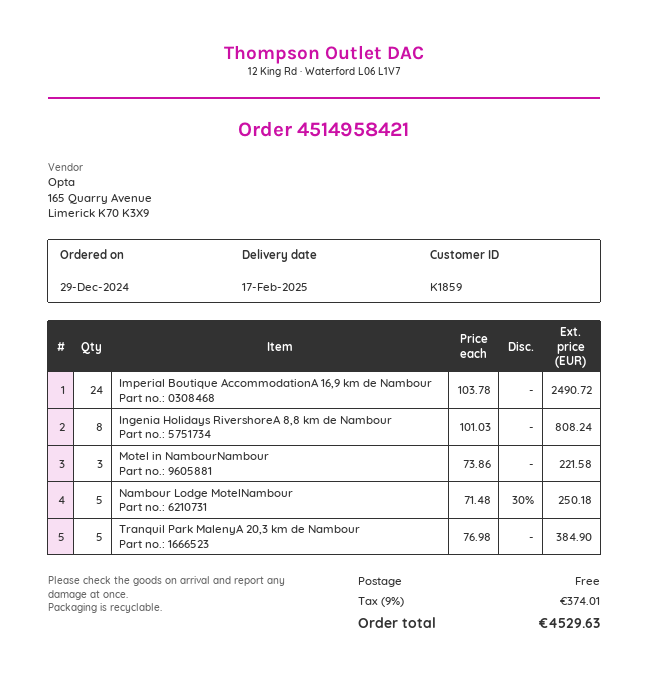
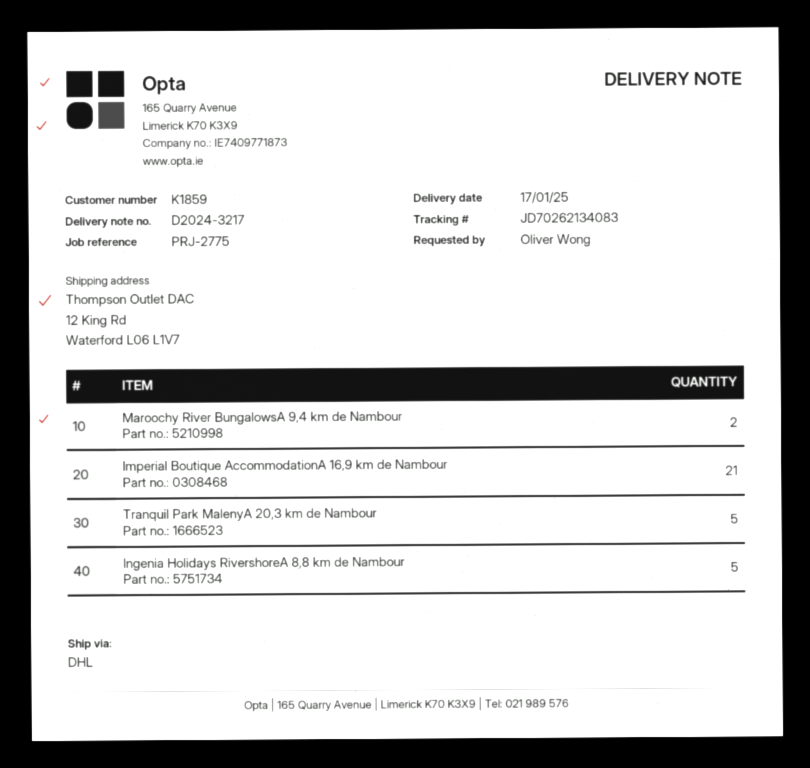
delivery date: 2025-02-17 -> 2025-01-17
Imperial Boutique AccommodationA 16,9 km de Nambour: 24 -> 21
Ingenia Holidays RivershoreA 8,8 km de Nambour: 8 -> 5
Motel in NambourNambour: 3 -> none
Nambour Lodge MotelNambour: 5 -> none
Maroochy River BungalowsA 9,4 km de Nambour: none -> 2

